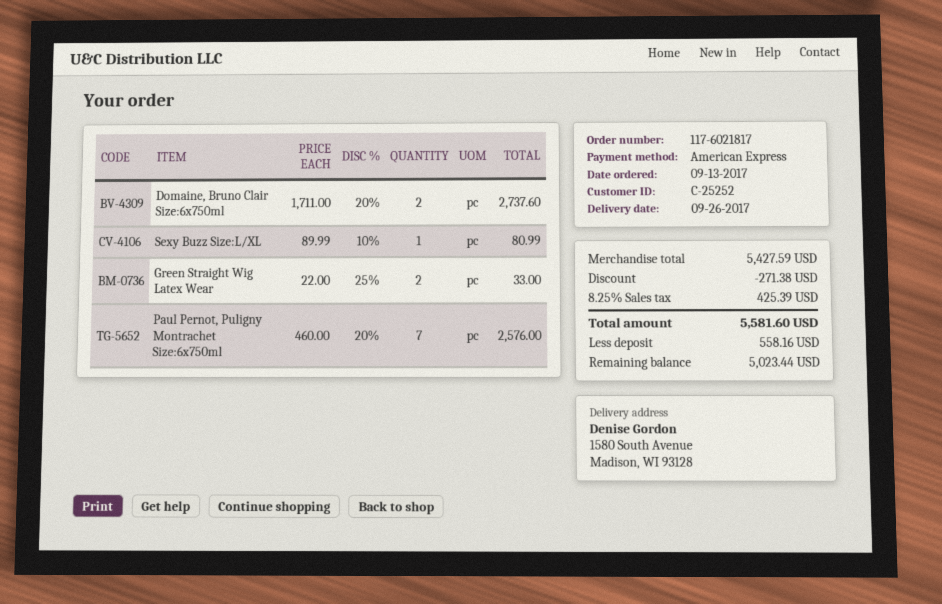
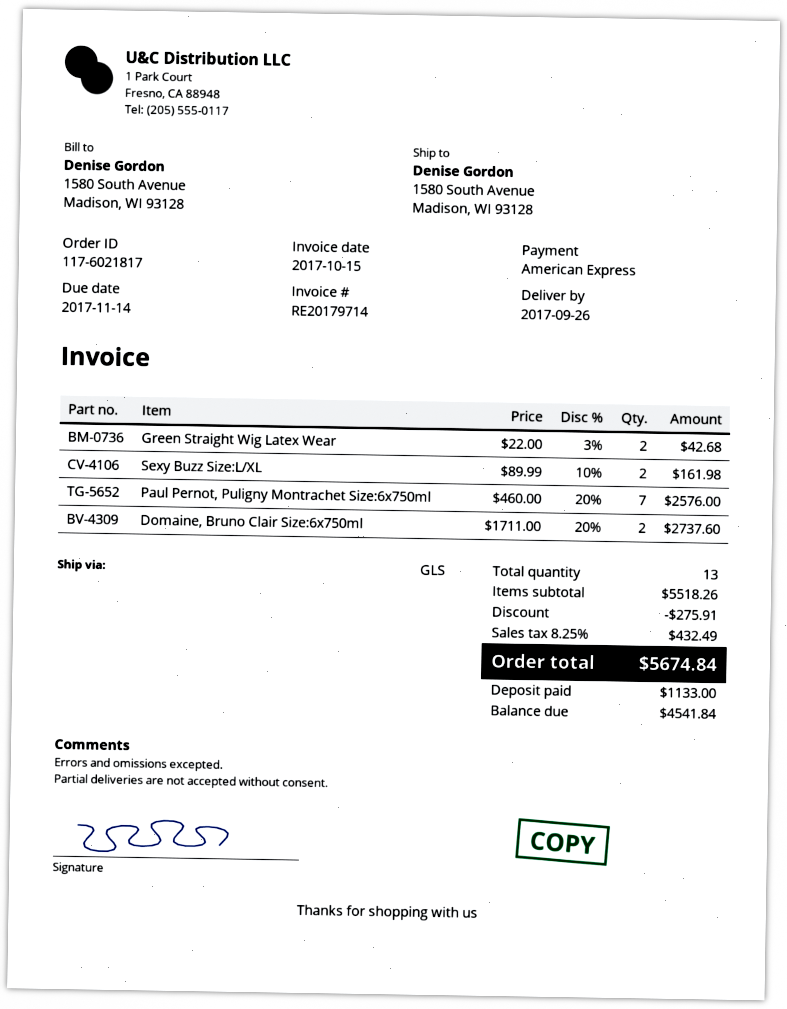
Sexy Buzz Size:L/XL: 1 x 89.99 - 10% = 80.99 -> 2 x 89.99 - 10% = 161.98
Green Straight Wig Latex Wear: 2 x 22.00 - 25% = 33.00 -> 2 x 22.00 - 3% = 42.68
subtotal: 5427.59 -> 5518.26
discount: 271.38 -> 275.91
tax: 8.25% = 425.39 -> 8.25% = 432.49
total: 5581.60 -> 5674.84
deposit: 558.16 -> 1133.00
balance: 5023.44 -> 4541.84

